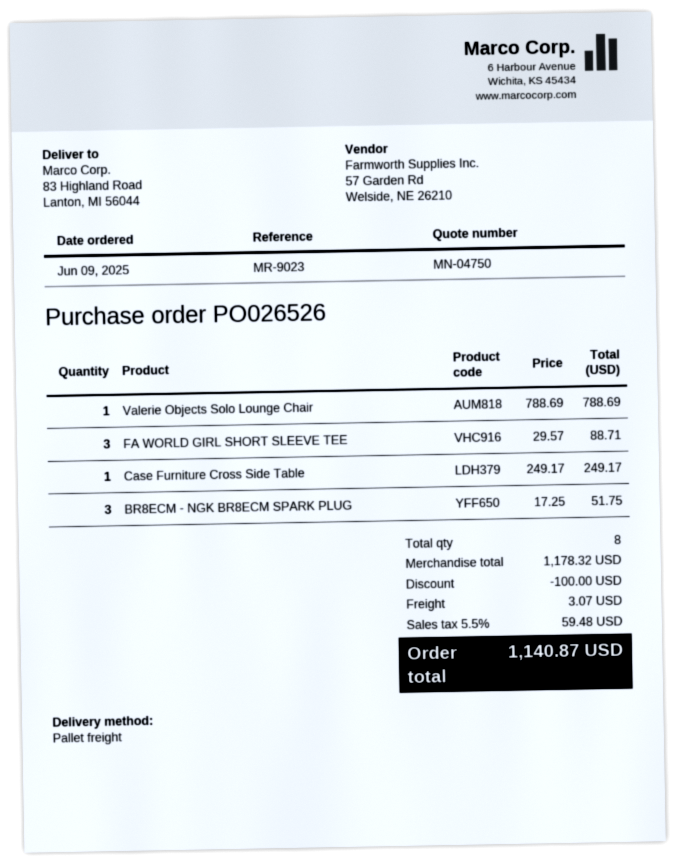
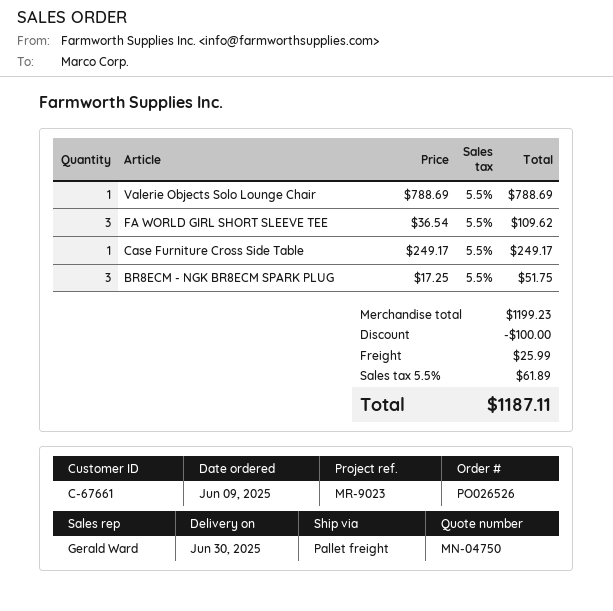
FA WORLD GIRL SHORT SLEEVE TEE: 3 x 29.57 = 88.71 -> 3 x 36.54 = 109.62
subtotal: 1178.32 -> 1199.23
shipping: 3.07 -> 25.99
tax: 5.5% = 59.48 -> 5.5% = 61.89
total: 1140.87 -> 1187.11

